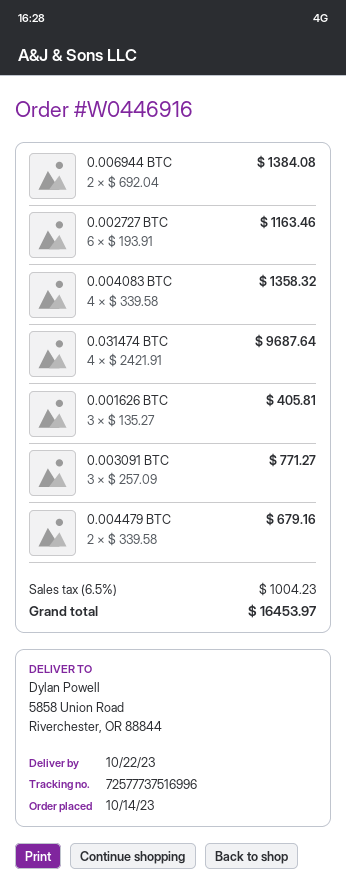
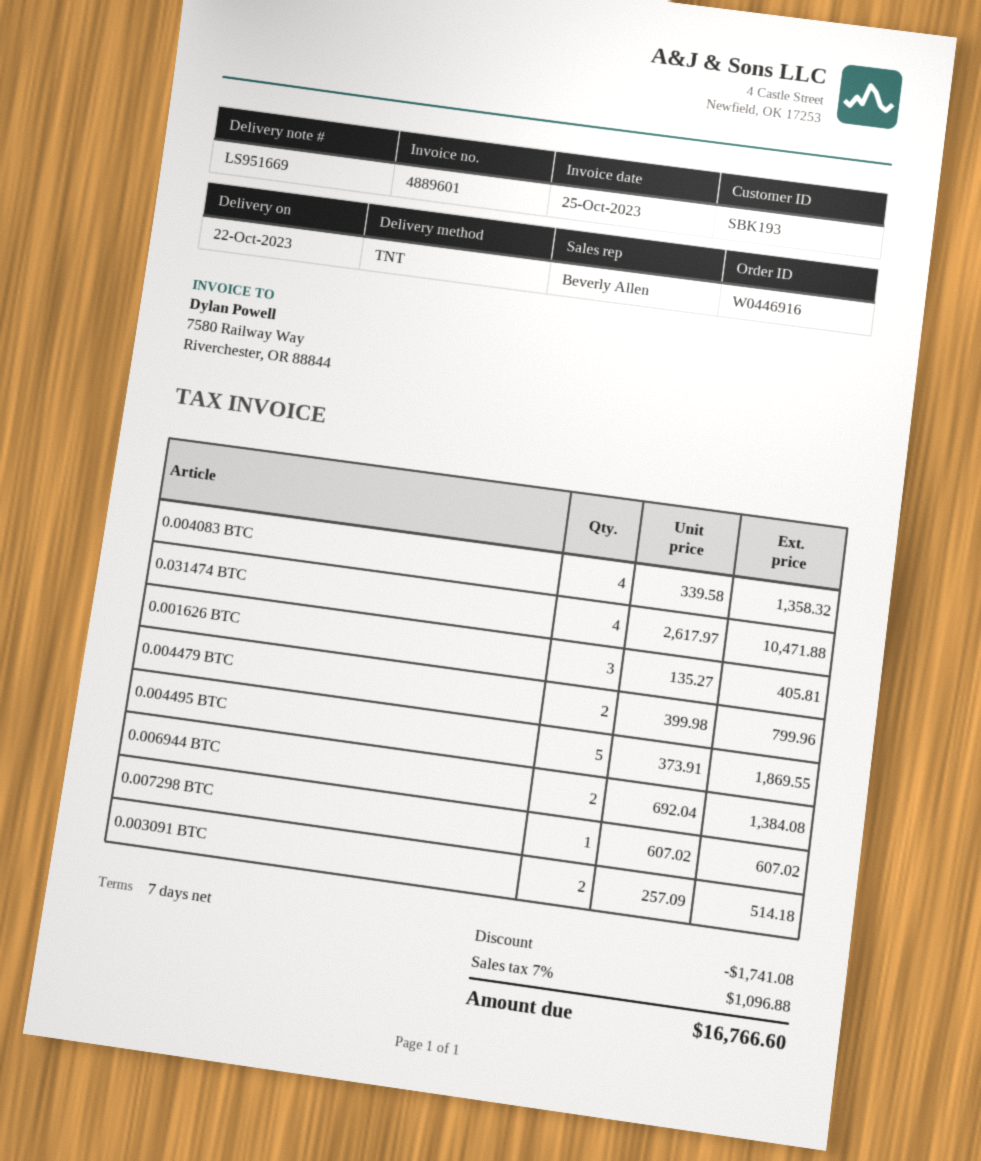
0.002727 BTC: 6 x 193.91 = 1163.46 -> none
0.031474 BTC: 4 x 2421.91 = 9687.64 -> 4 x 2617.97 = 10471.88
0.003091 BTC: 3 x 257.09 = 771.27 -> 2 x 257.09 = 514.18
0.004479 BTC: 2 x 339.58 = 679.16 -> 2 x 399.98 = 799.96
0.004495 BTC: none -> 5 x 373.91 = 1869.55
0.007298 BTC: none -> 1 x 607.02 = 607.02
discount: none -> 1741.08
tax: 6.5% = 1004.23 -> 7% = 1096.88
total: 16453.97 -> 16766.60

